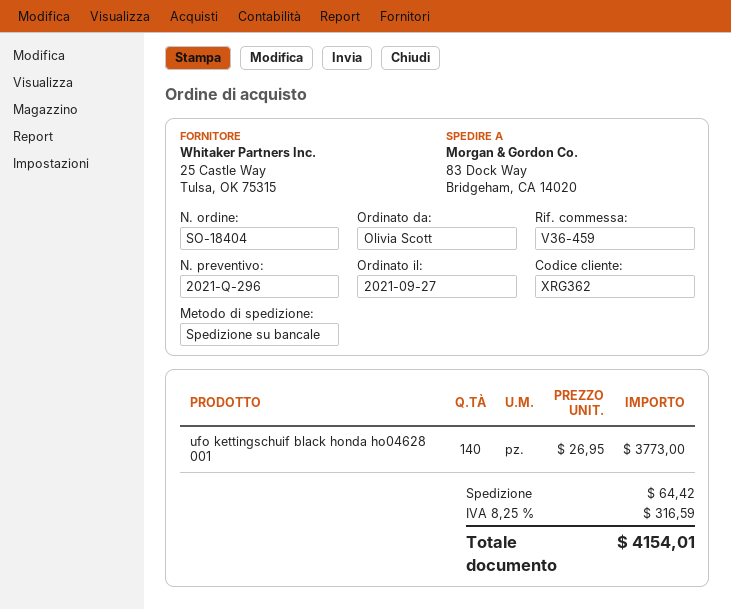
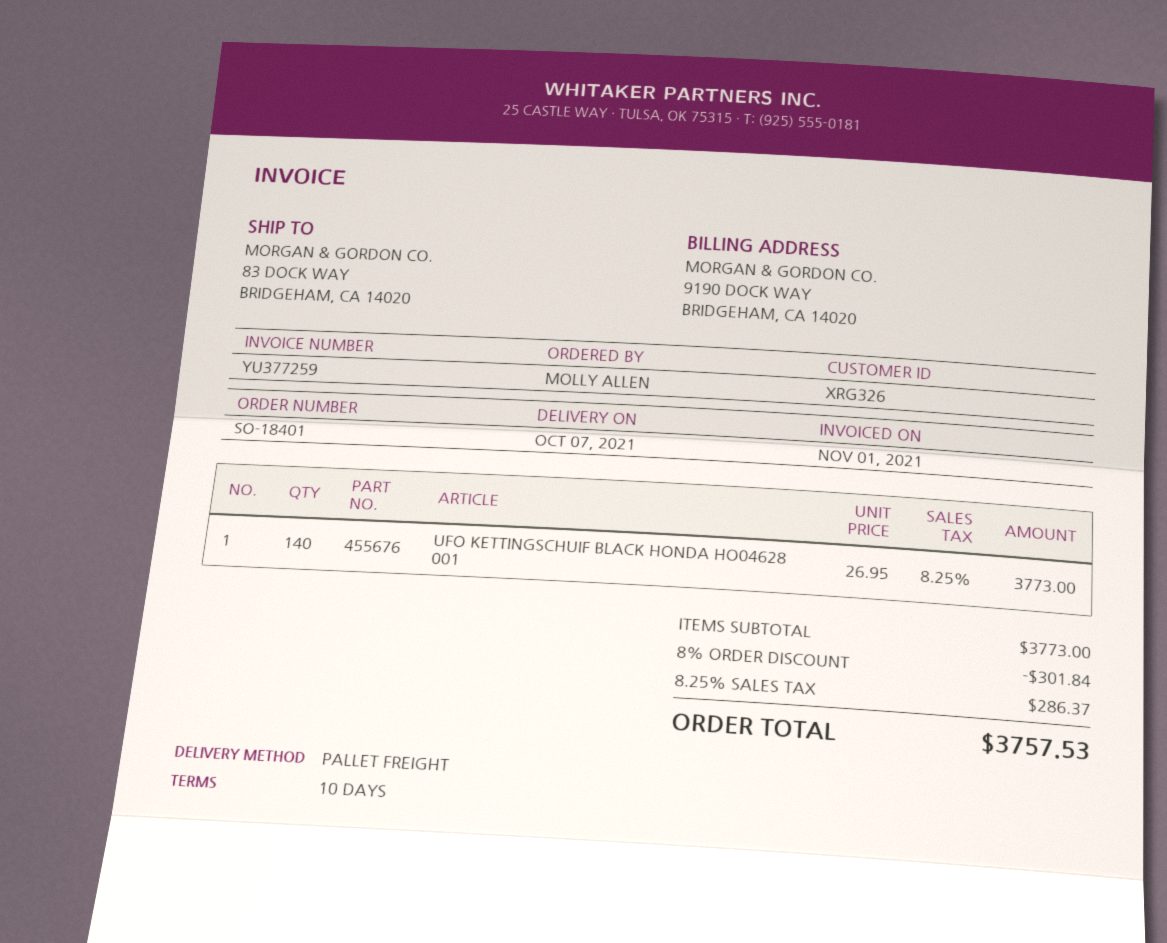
order number: SO-18404 -> SO-18401
customer number: XRG362 -> XRG326
ordered by: Olivia Scott -> MOLLY ALLEN
discount: none -> 8% = 301.84
shipping: 64.42 -> none
tax: 8.25% = 316.59 -> 8.25% = 286.37
total: 4154.01 -> 3757.53

